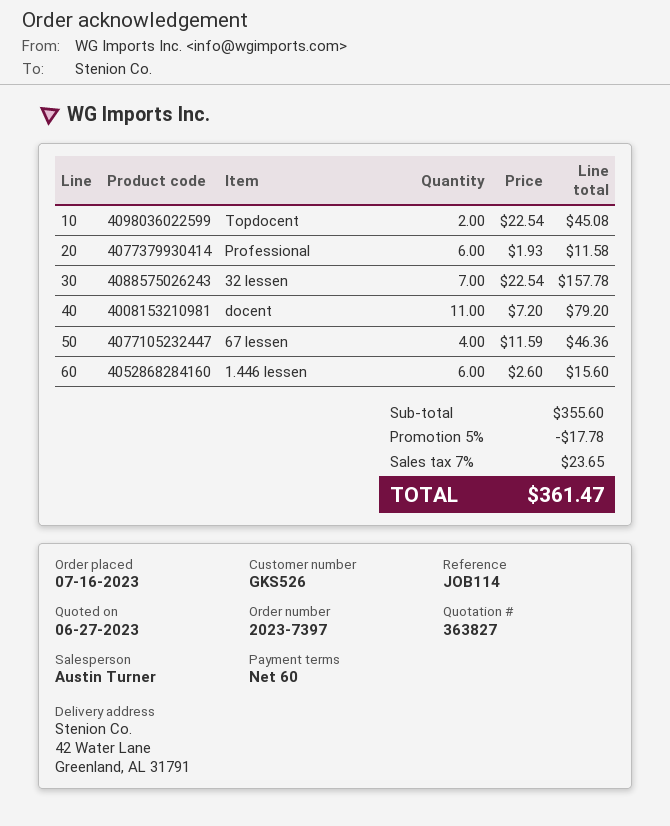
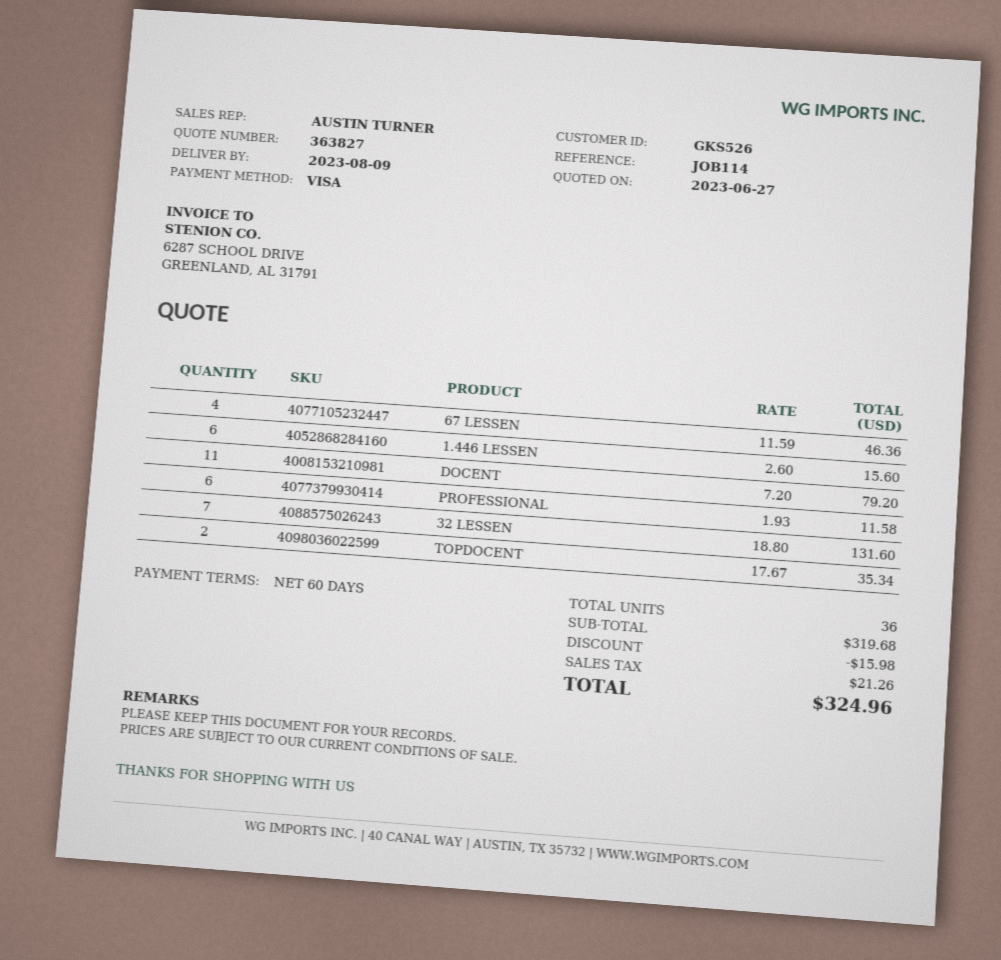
Topdocent: 2 x 22.54 = 45.08 -> 2 x 17.67 = 35.34
32 lessen: 7 x 22.54 = 157.78 -> 7 x 18.80 = 131.60
subtotal: 355.60 -> 319.68
discount: 17.78 -> 15.98
tax: 23.65 -> 21.26
total: 361.47 -> 324.96

